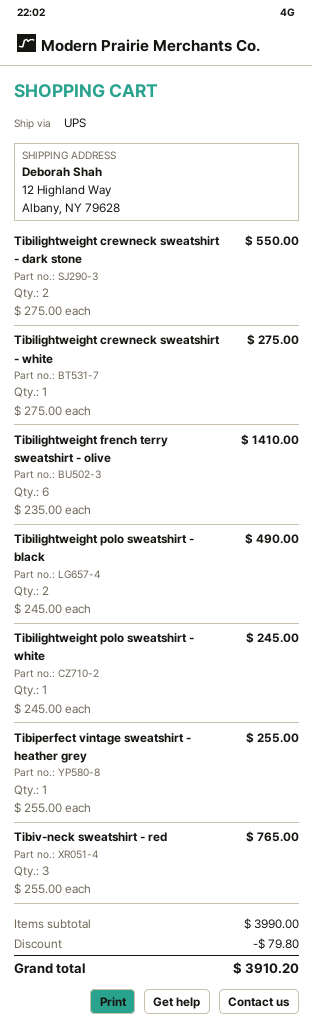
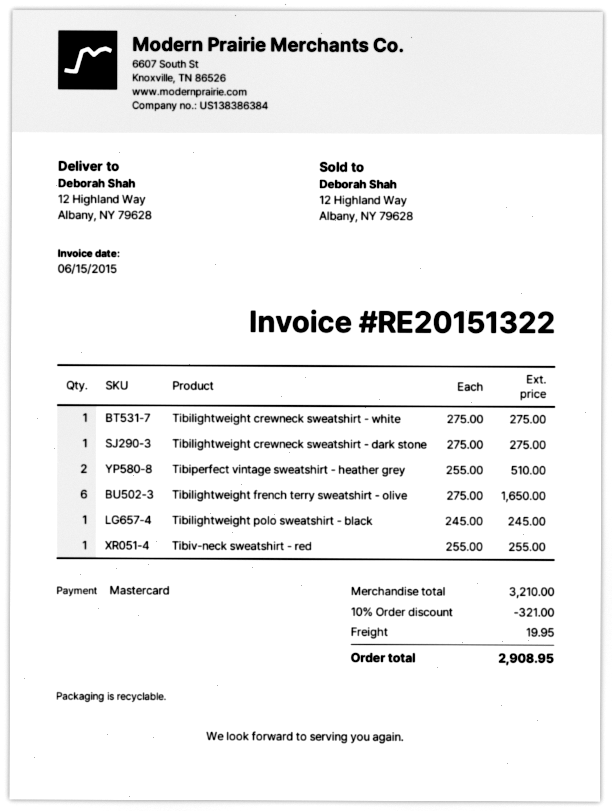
Tibilightweight crewneck sweatshirt - dark stone: 2 x 275.00 = 550.00 -> 1 x 275.00 = 275.00
Tibilightweight french terry sweatshirt - olive: 6 x 235.00 = 1410.00 -> 6 x 275.00 = 1650.00
Tibilightweight polo sweatshirt - black: 2 x 245.00 = 490.00 -> 1 x 245.00 = 245.00
Tibilightweight polo sweatshirt - white: 1 x 245.00 = 245.00 -> none
Tibiperfect vintage sweatshirt - heather grey: 1 x 255.00 = 255.00 -> 2 x 255.00 = 510.00
Tibiv-neck sweatshirt - red: 3 x 255.00 = 765.00 -> 1 x 255.00 = 255.00
subtotal: 3990.00 -> 3210.00
discount: 79.80 -> 321.00
shipping: none -> 19.95
total: 3910.20 -> 2908.95

